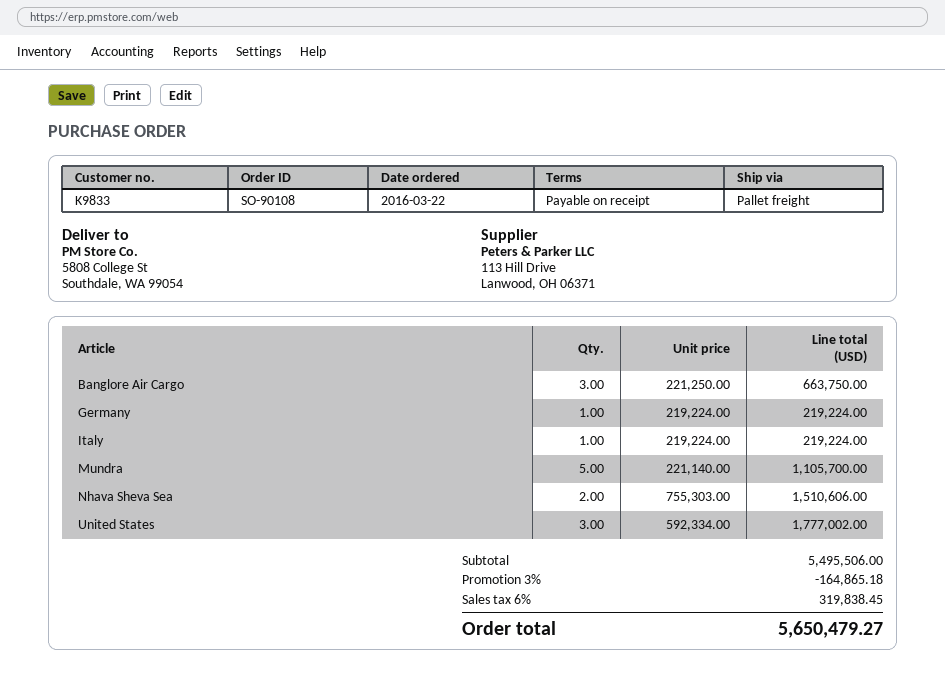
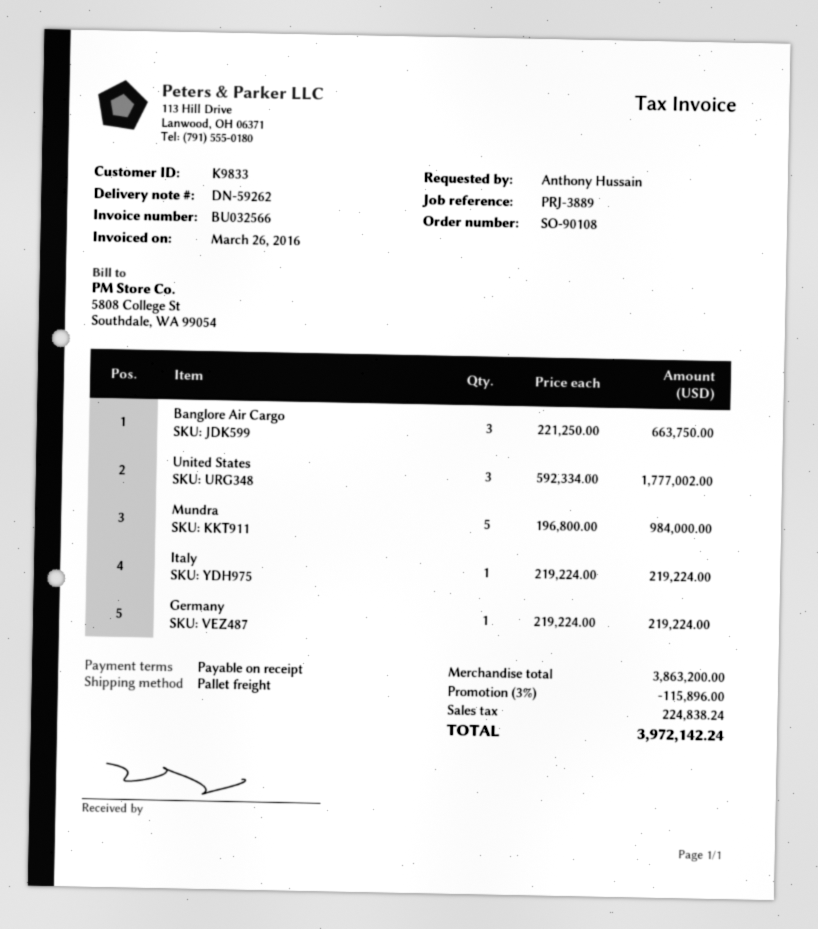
Mundra: 5 x 221140.00 = 1105700.00 -> 5 x 196800.00 = 984000.00
Nhava Sheva Sea: 2 x 755303.00 = 1510606.00 -> none
subtotal: 5495506.00 -> 3863200.00
discount: 3% = 164865.18 -> 3% = 115896.00
tax: 319838.45 -> 224838.24
total: 5650479.27 -> 3972142.24

